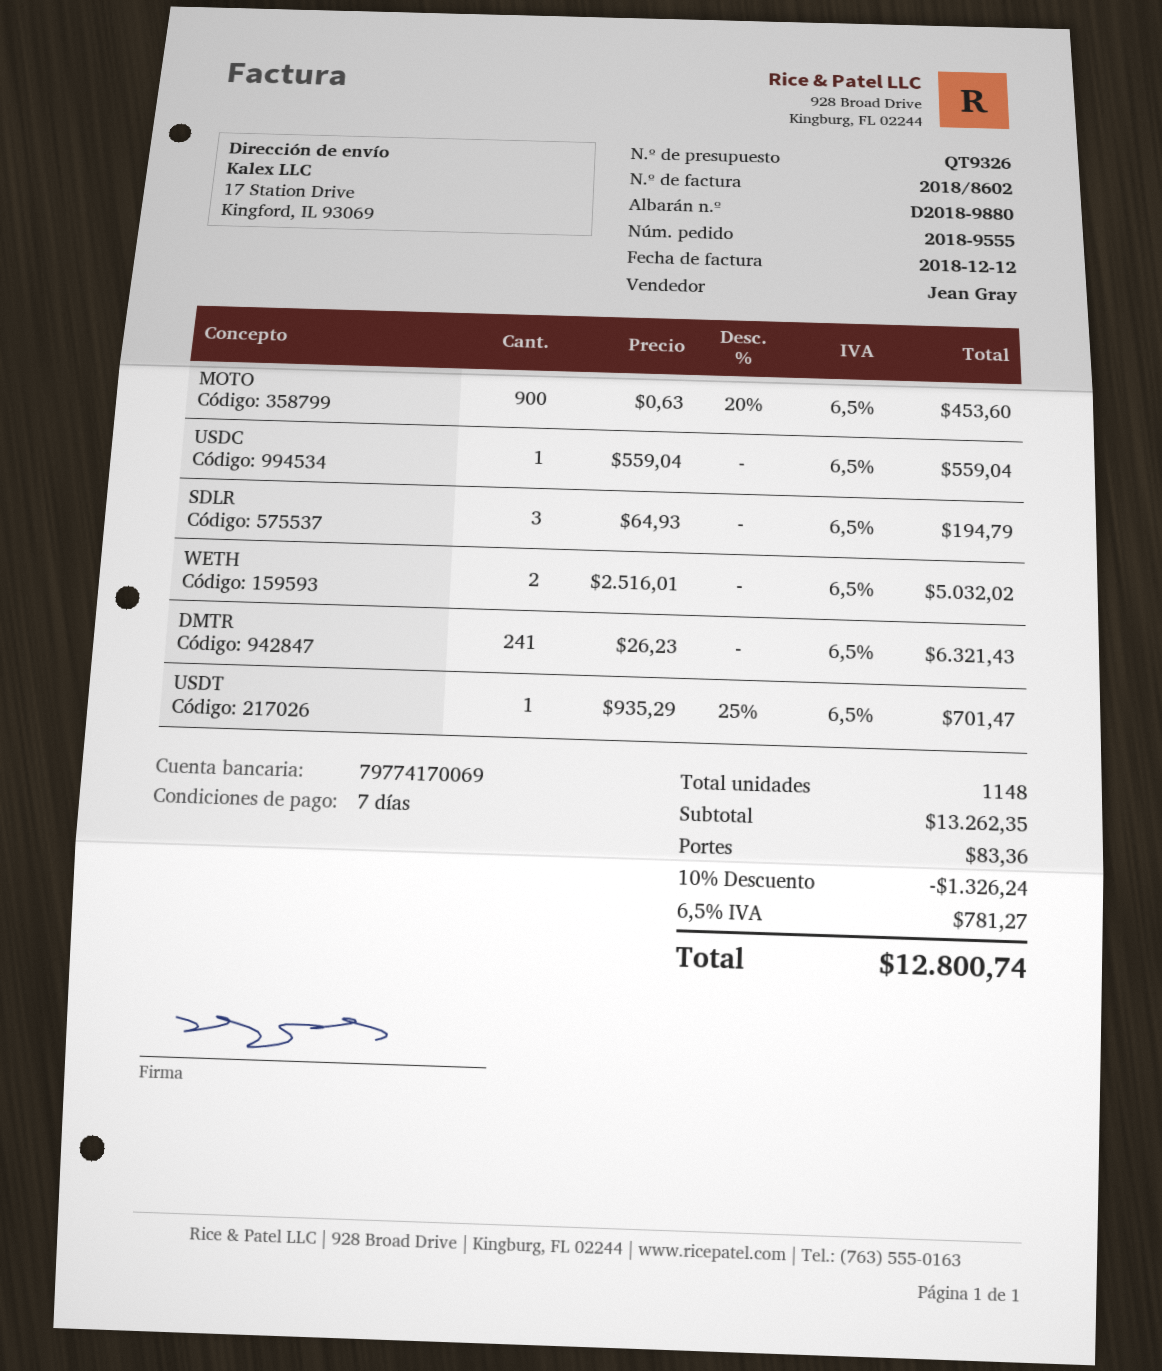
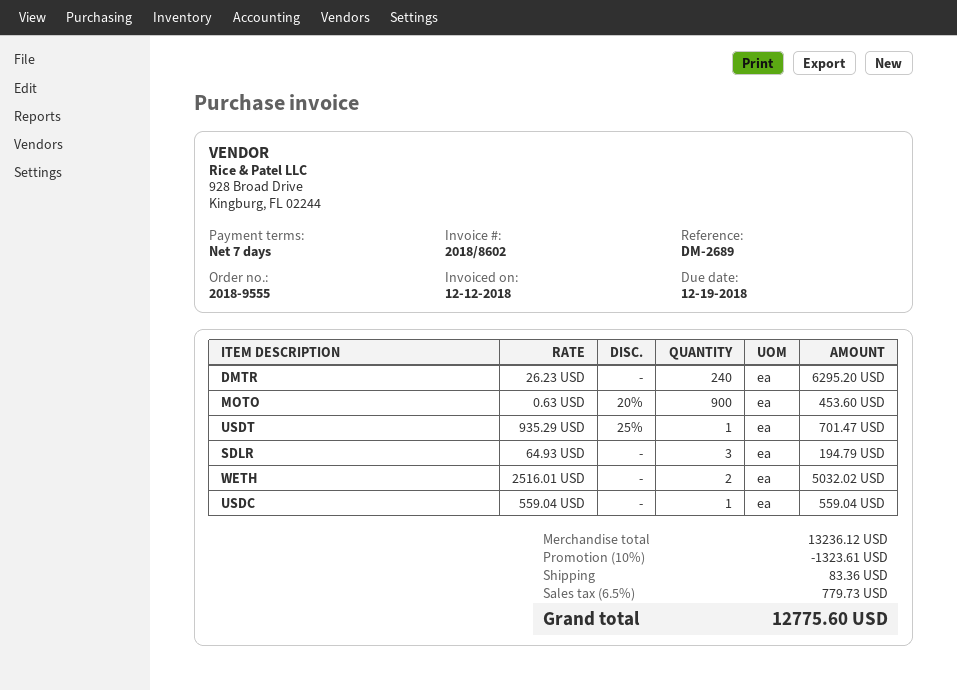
DMTR: 241 x 26.23 = 6321.43 -> 240 x 26.23 = 6295.20
subtotal: 13262.35 -> 13236.12
discount: 10% = 1326.24 -> 10% = 1323.61
tax: 6.5% = 781.27 -> 6.5% = 779.73
total: 12800.74 -> 12775.60

